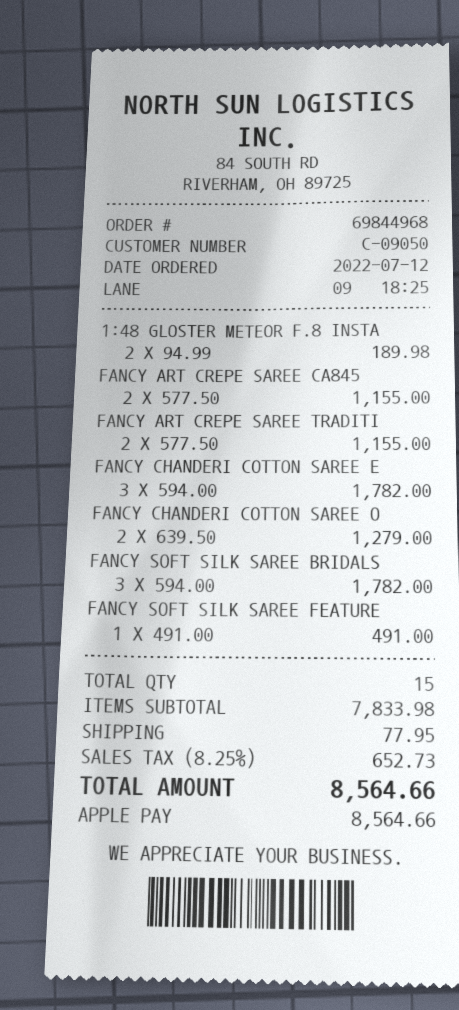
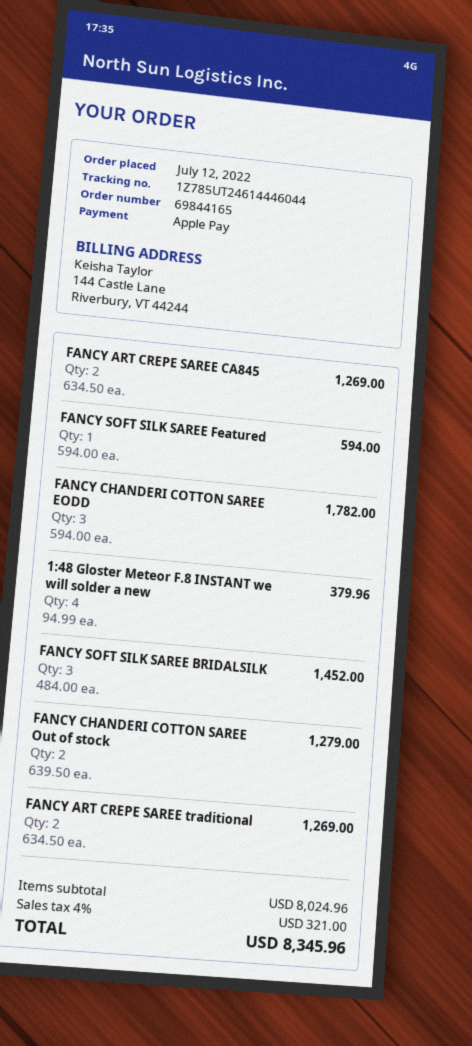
order number: 69844968 -> 69844165
1:48 GLOSTER METEOR F.8 INSTA: 2 x 94.99 = 189.98 -> 4 x 94.99 = 379.96
FANCY ART CREPE SAREE CA845: 2 x 577.50 = 1155.00 -> 2 x 634.50 = 1269.00
FANCY ART CREPE SAREE TRADITI: 2 x 577.50 = 1155.00 -> 2 x 634.50 = 1269.00
FANCY SOFT SILK SAREE BRIDALS: 3 x 594.00 = 1782.00 -> 3 x 484.00 = 1452.00
FANCY SOFT SILK SAREE FEATURE: 1 x 491.00 = 491.00 -> 1 x 594.00 = 594.00
subtotal: 7833.98 -> 8024.96
shipping: 77.95 -> none
tax: 8.25% = 652.73 -> 4% = 321.00
total: 8564.66 -> 8345.96

